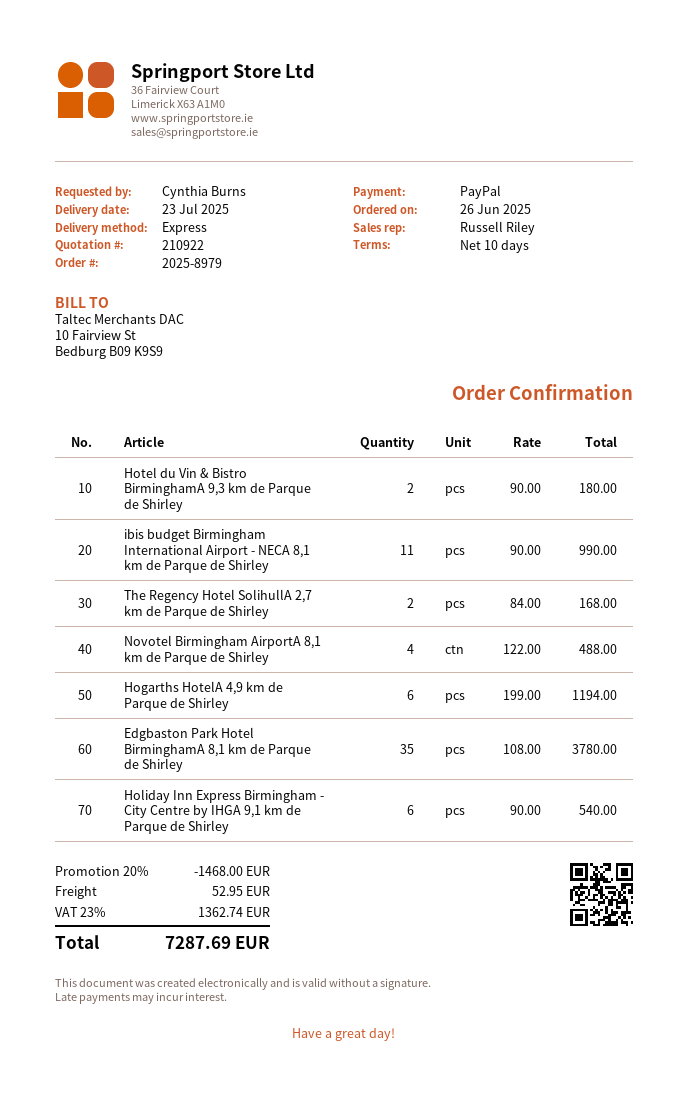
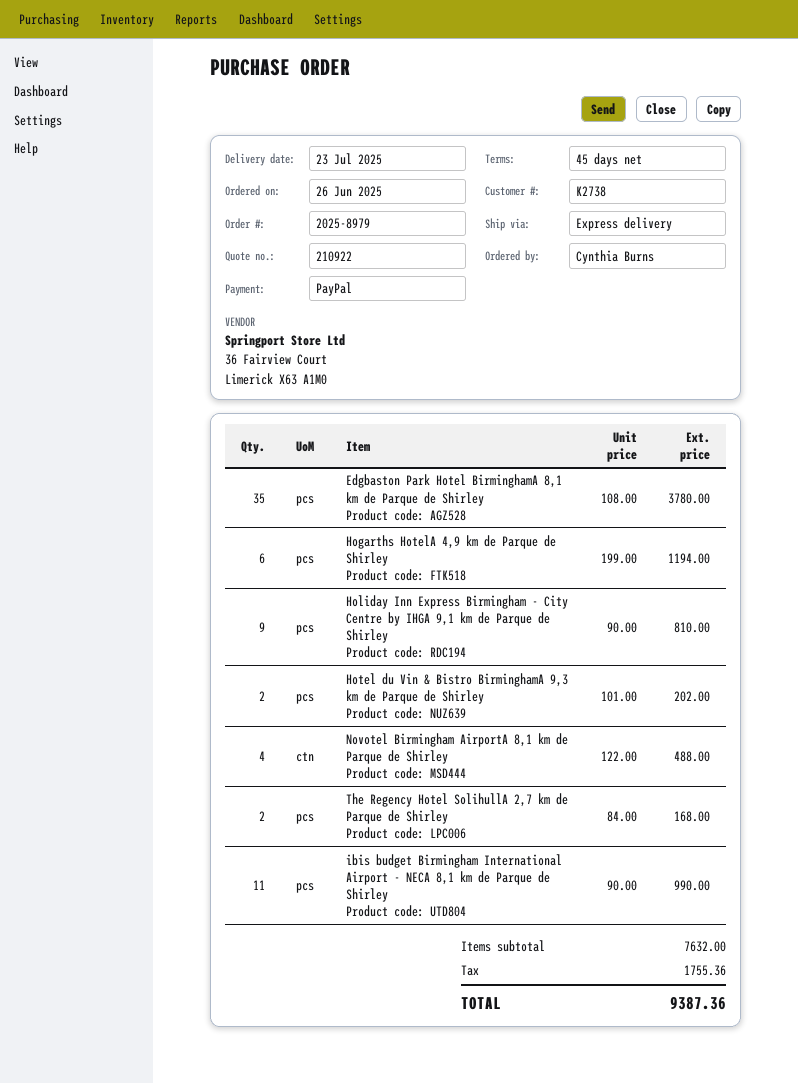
payment terms: 10 days -> 45 days
Hotel du Vin & Bistro BirminghamA 9,3 km de Parque de Shirley: 2 x 90.00 = 180.00 -> 2 x 101.00 = 202.00
Holiday Inn Express Birmingham - City Centre by IHGA 9,1 km de Parque de Shirley: 6 x 90.00 = 540.00 -> 9 x 90.00 = 810.00
discount: 20% = 1468.00 -> none
shipping: 52.95 -> none
tax: 1362.74 -> 1755.36
total: 7287.69 -> 9387.36

